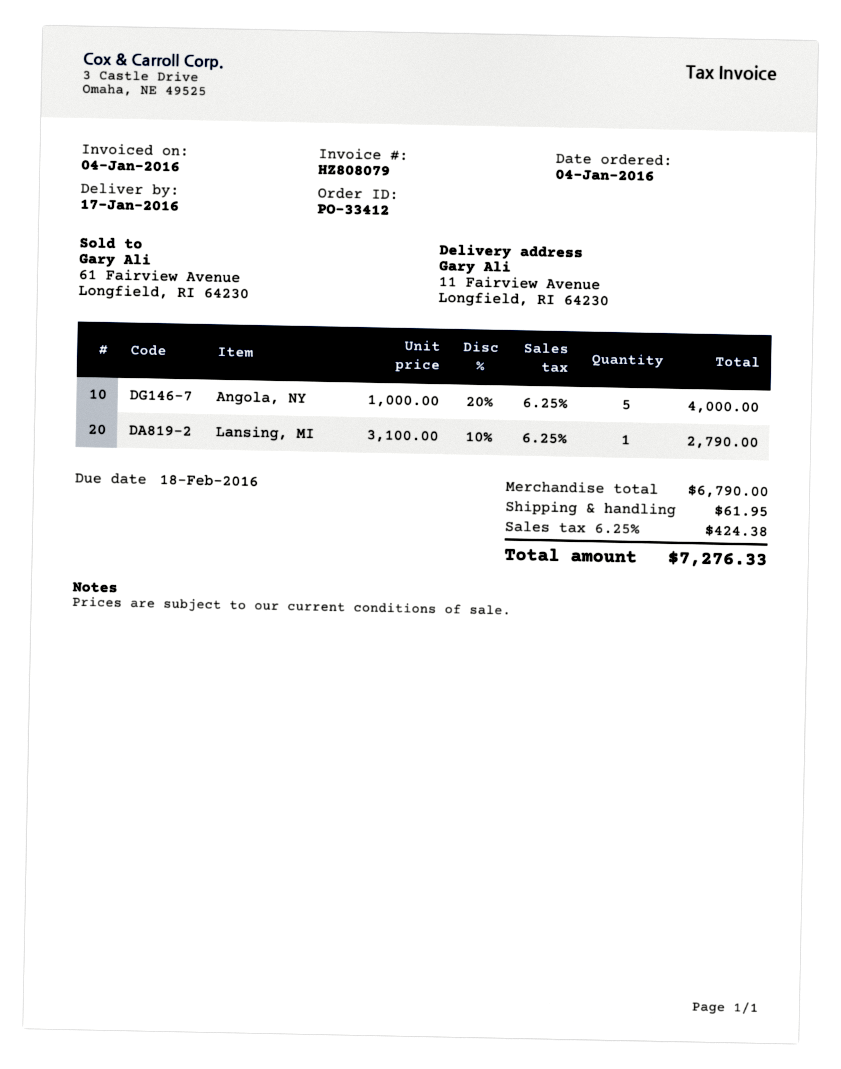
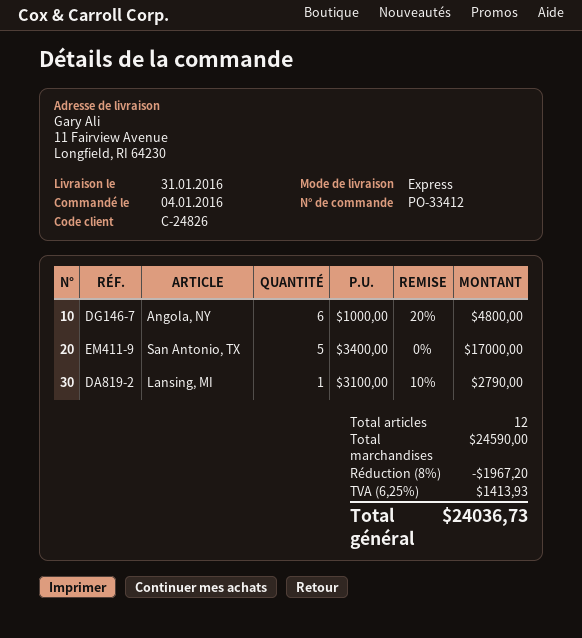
delivery date: 2016-01-17 -> 2016-01-31
Angola, NY: 5 x 1000.00 - 20% = 4000.00 -> 6 x 1000.00 - 20% = 4800.00
San Antonio, TX: none -> 5 x 3400.00 = 17000.00
subtotal: 6790.00 -> 24590.00
discount: none -> 8% = 1967.20
shipping: 61.95 -> none
tax: 6.25% = 424.38 -> 6.25% = 1413.93
total: 7276.33 -> 24036.73

